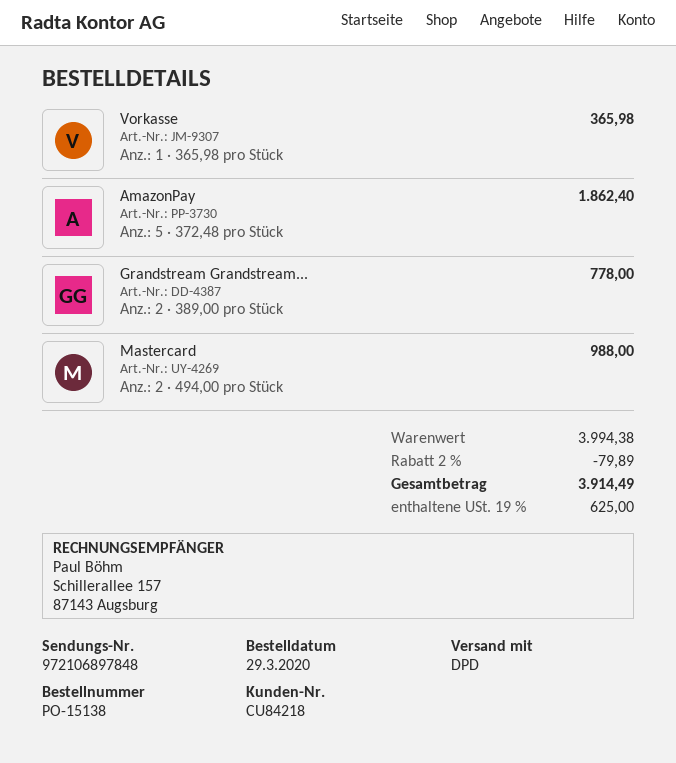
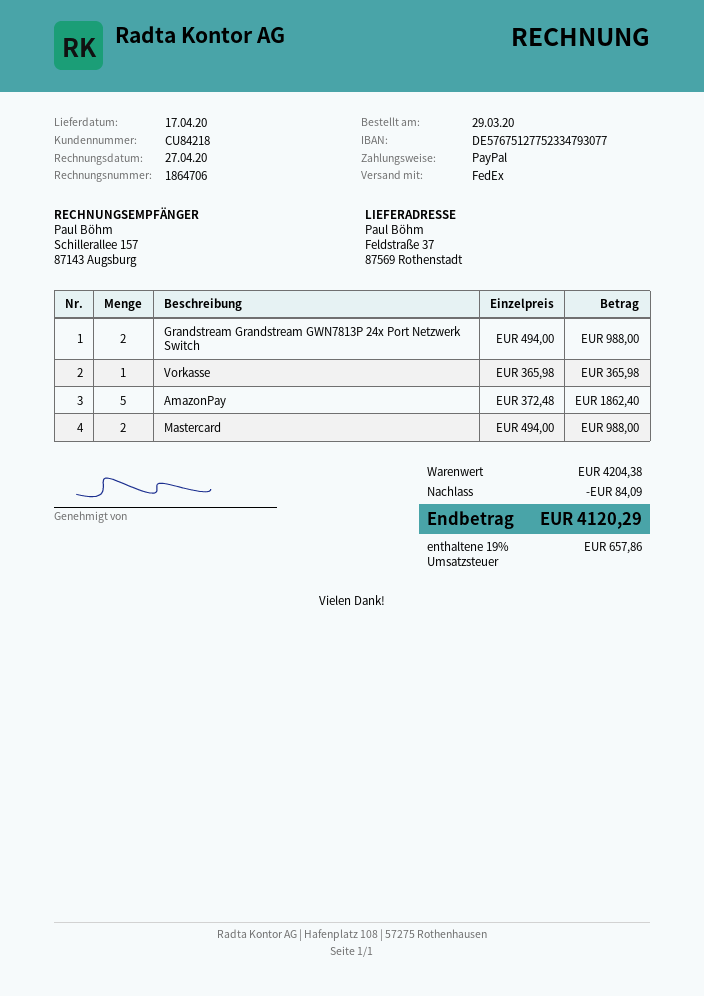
shipping method: DPD -> FedEx
Grandstream Grandstream...: 2 x 389.00 = 778.00 -> 2 x 494.00 = 988.00
subtotal: 3994.38 -> 4204.38
discount: 79.89 -> 84.09
tax: 19% = 625.00 -> 19% = 657.86
total: 3914.49 -> 4120.29

